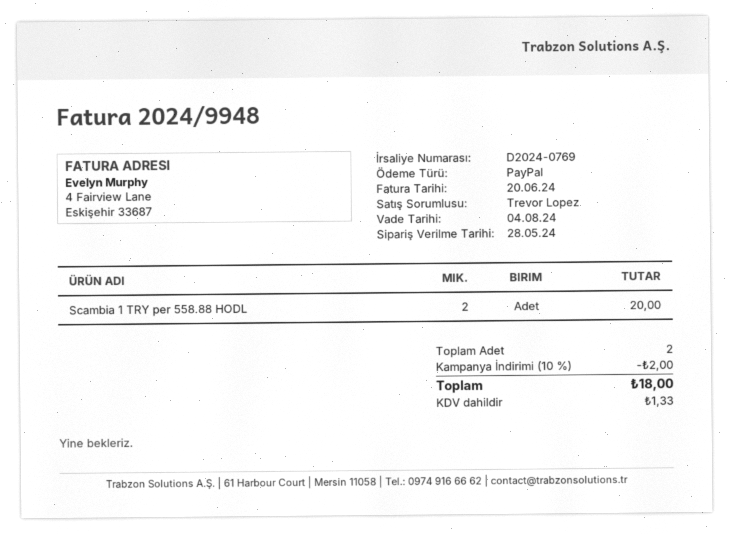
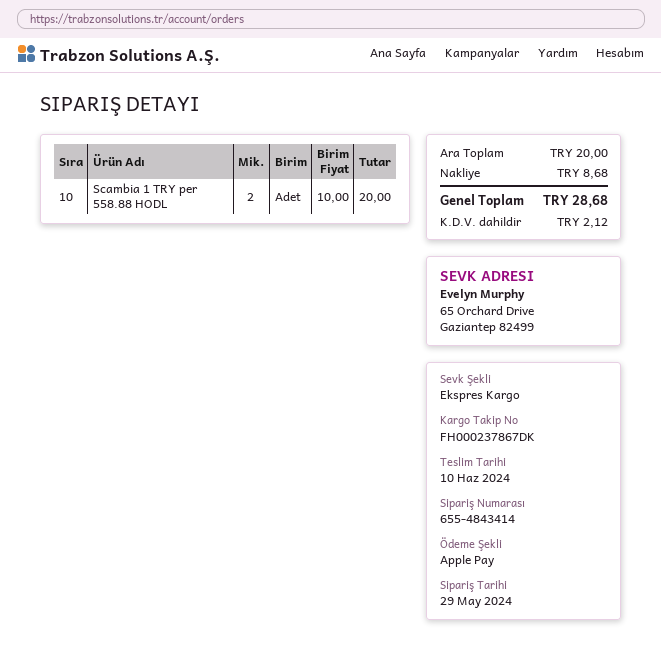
order date: 2024-05-28 -> 2024-05-29
payment method: PayPal -> Apple Pay
discount: 10% = 2.00 -> none
shipping: none -> 8.68
tax: 1.33 -> 2.12
total: 18.00 -> 28.68

